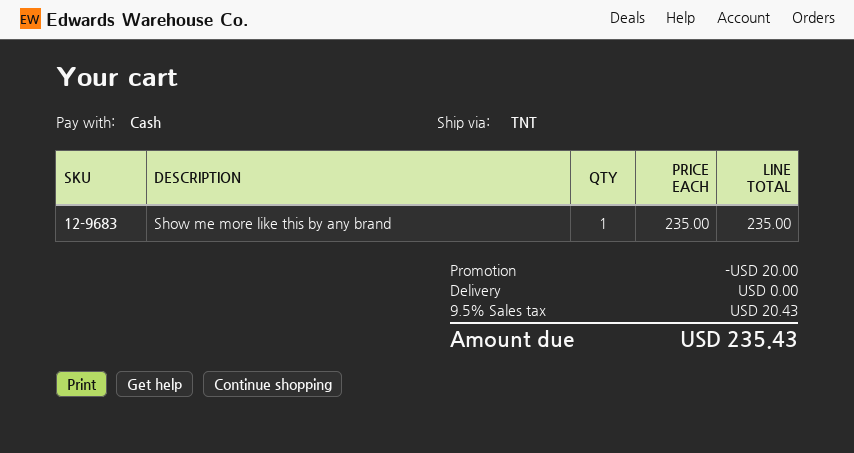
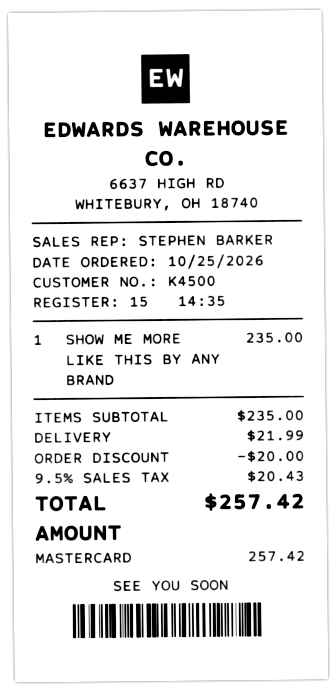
payment method: cash -> Mastercard
shipping: 0.00 -> 21.99
total: 235.43 -> 257.42

